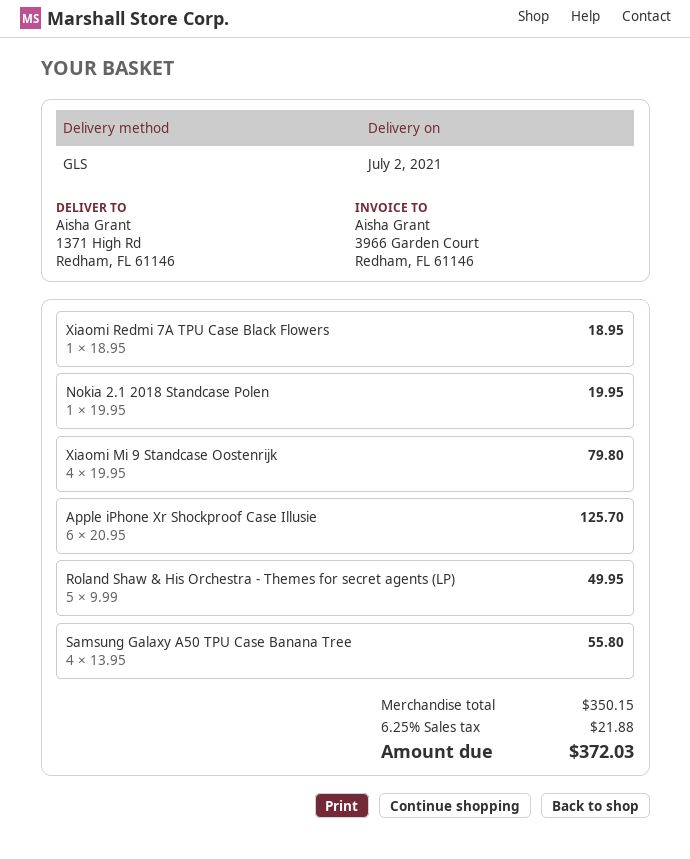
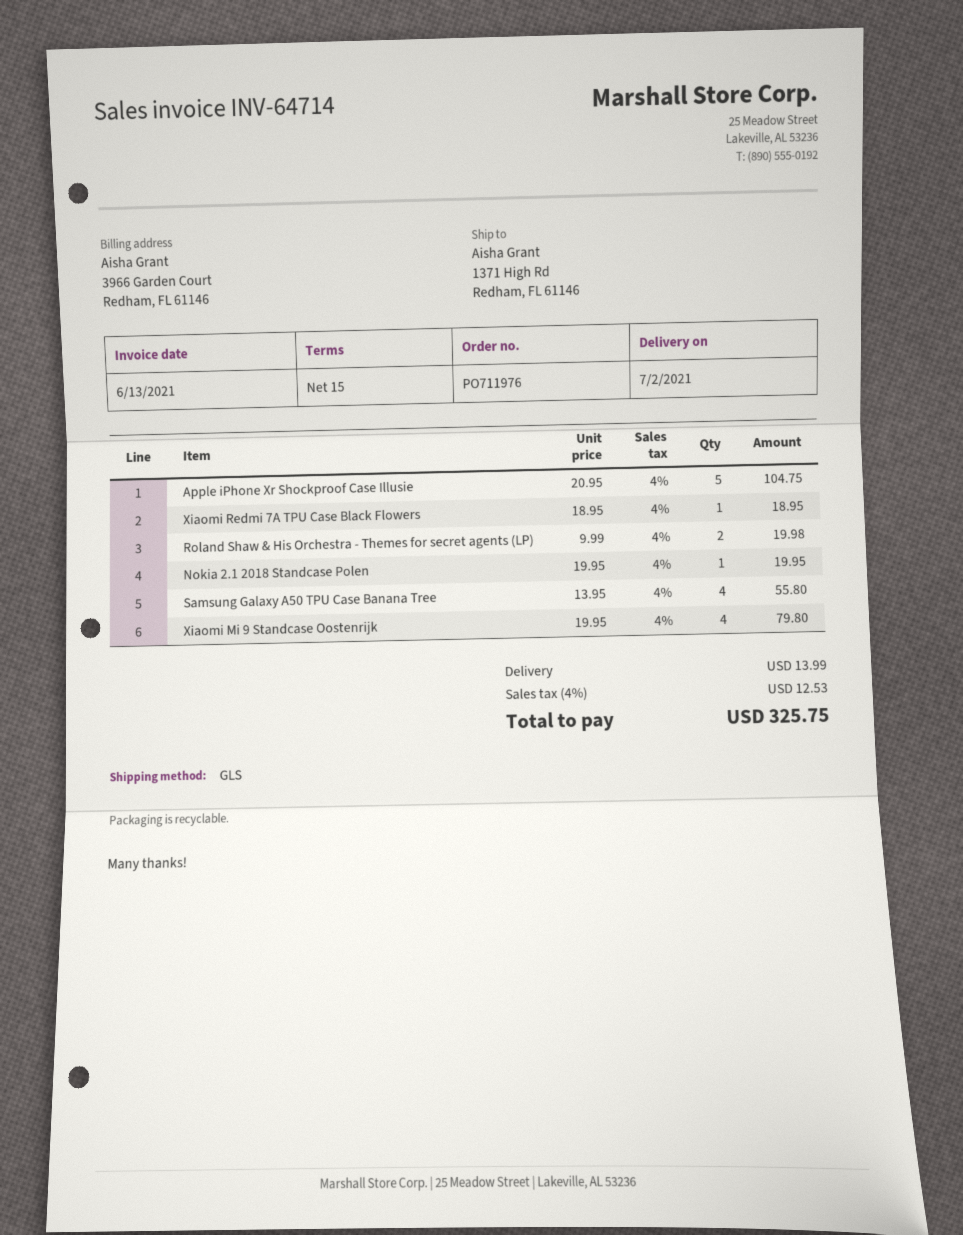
Apple iPhone Xr Shockproof Case Illusie: 6 x 20.95 = 125.70 -> 5 x 20.95 = 104.75
Roland Shaw & His Orchestra - Themes for secret agents (LP): 5 x 9.99 = 49.95 -> 2 x 9.99 = 19.98
shipping: none -> 13.99
tax: 6.25% = 21.88 -> 4% = 12.53
total: 372.03 -> 325.75

